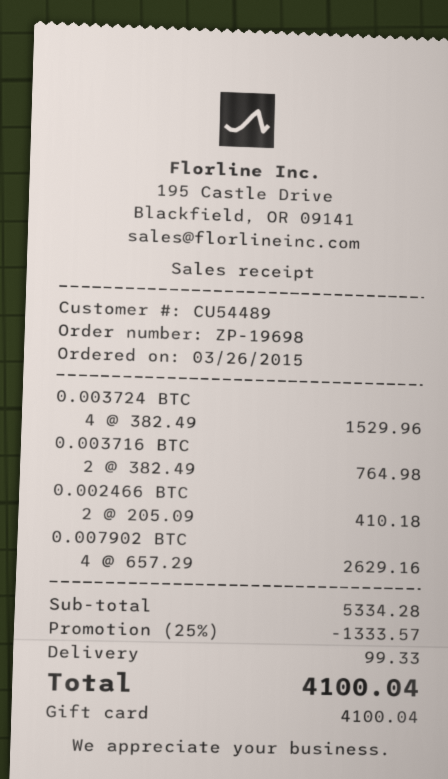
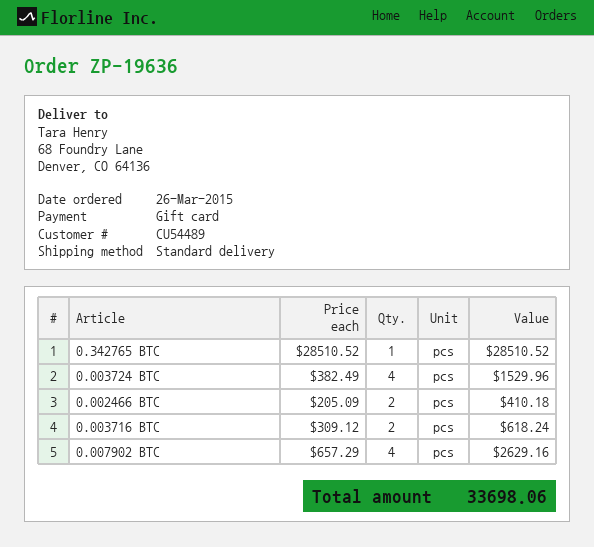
order number: ZP-19698 -> ZP-19636
0.003716 BTC: 2 x 382.49 = 764.98 -> 2 x 309.12 = 618.24
0.342765 BTC: none -> 1 x 28510.52 = 28510.52
discount: 25% = 1333.57 -> none
shipping: 99.33 -> none
total: 4100.04 -> 33698.06

